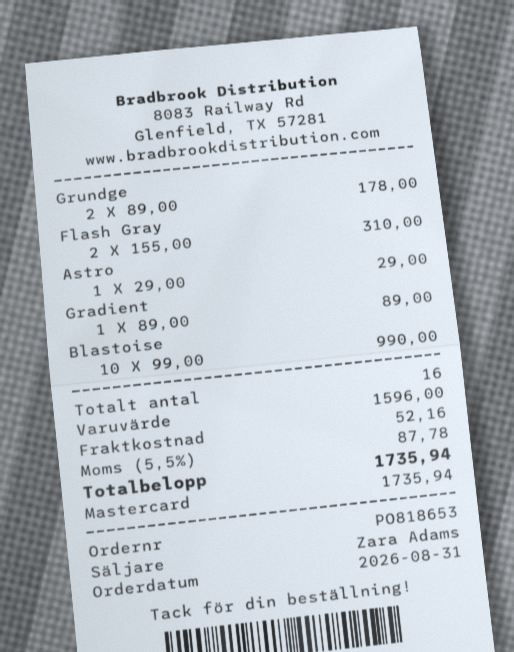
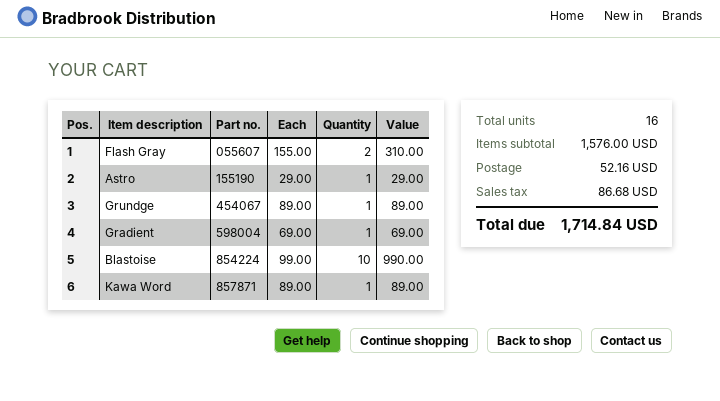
Grundge: 2 x 89.00 = 178.00 -> 1 x 89.00 = 89.00
Gradient: 1 x 89.00 = 89.00 -> 1 x 69.00 = 69.00
Kawa Word: none -> 1 x 89.00 = 89.00
subtotal: 1596.00 -> 1576.00
tax: 87.78 -> 86.68
total: 1735.94 -> 1714.84

